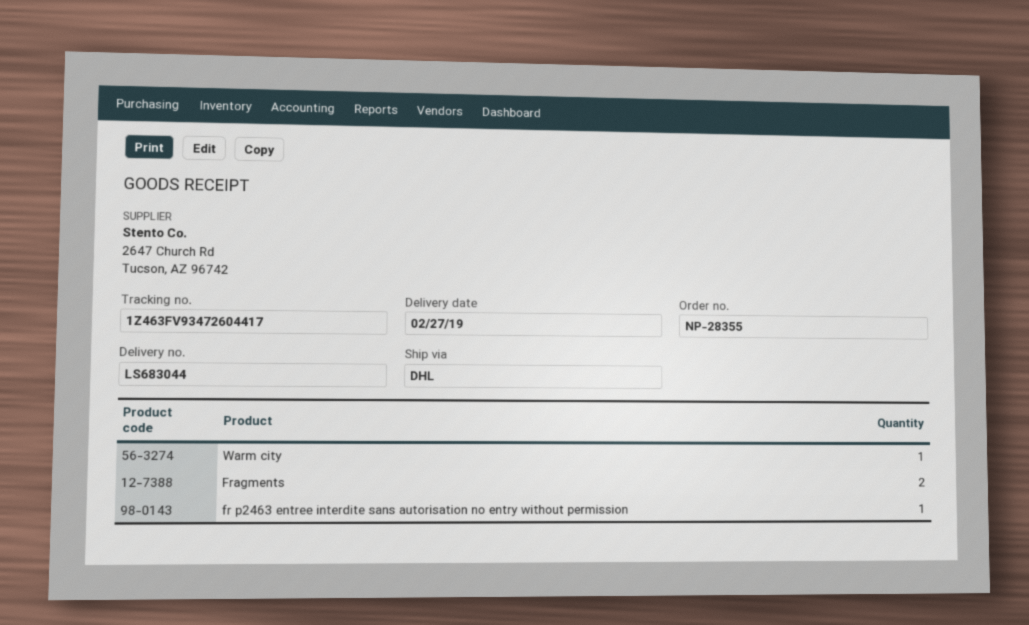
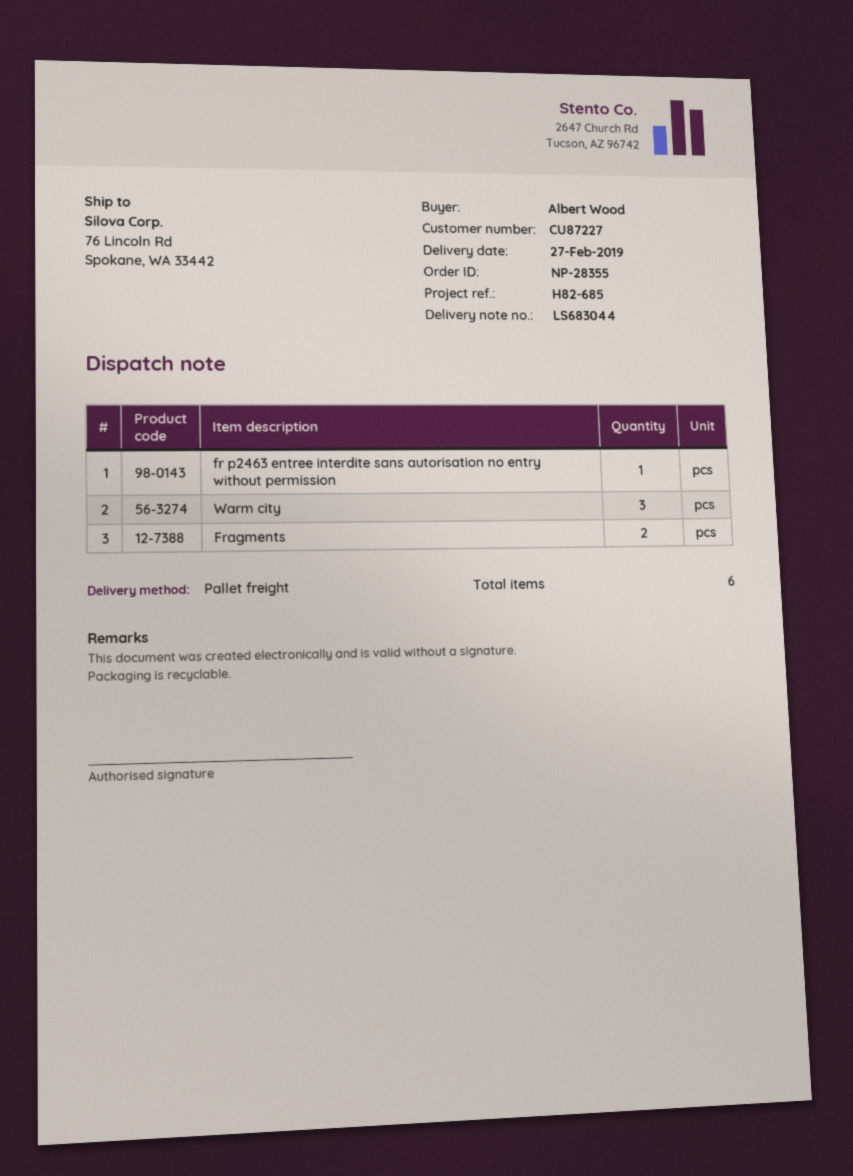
shipping method: DHL -> pallet freight
Warm city: 1 -> 3

